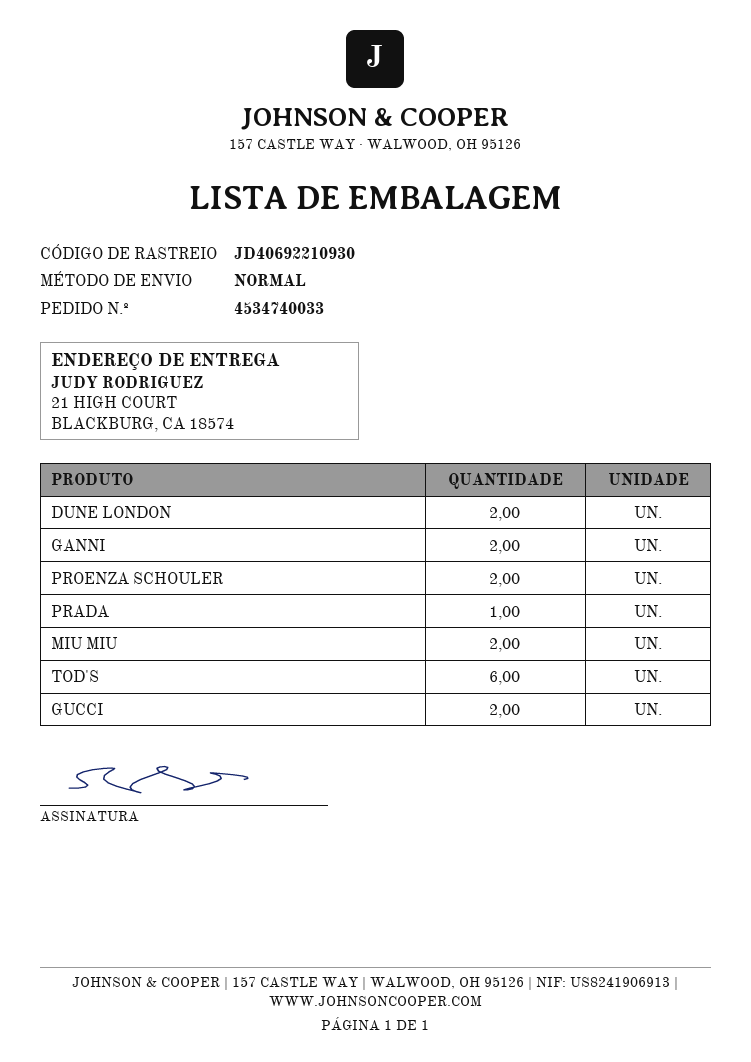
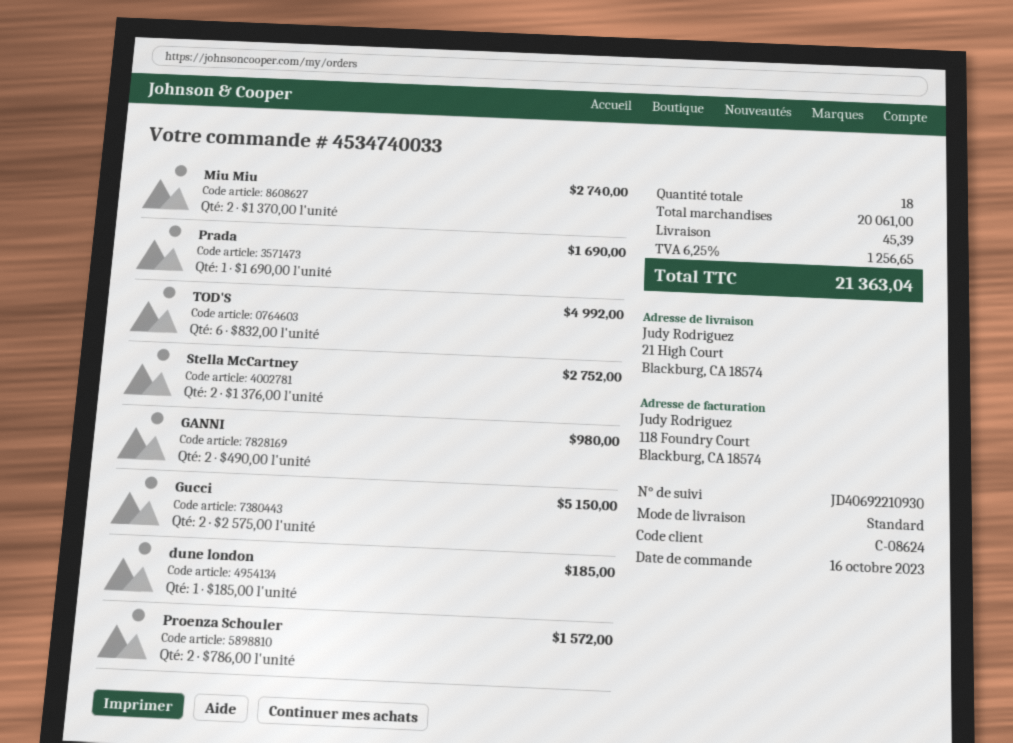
DUNE LONDON: 2 -> 1
Stella McCartney: none -> 2

